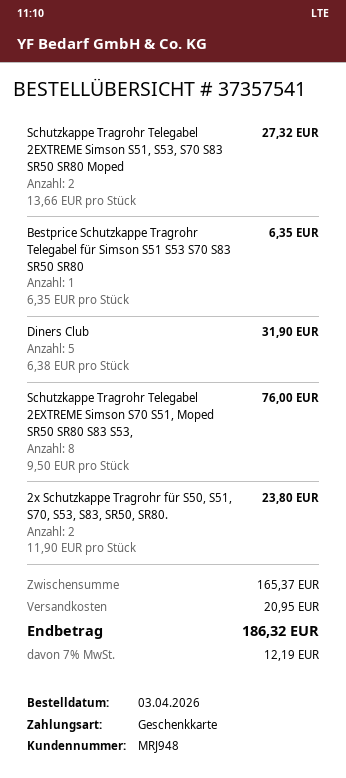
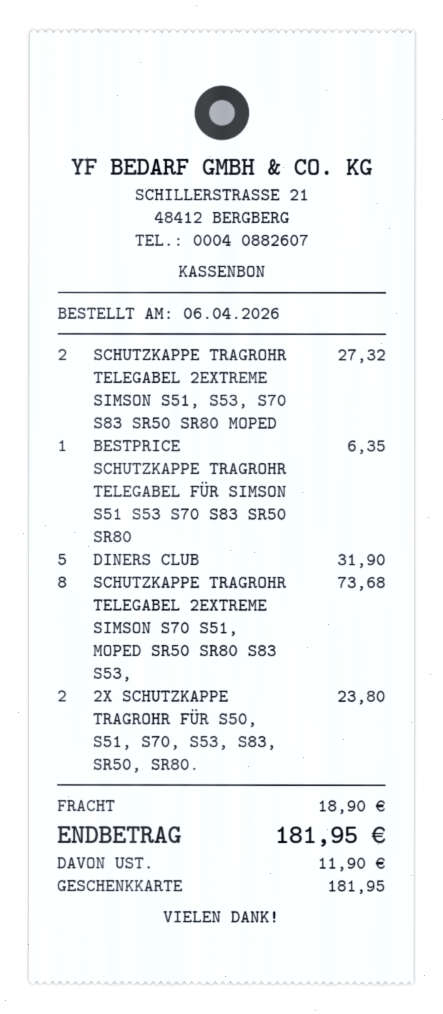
order date: 2026-04-03 -> 2026-04-06
Schutzkappe Tragrohr Telegabel 2EXTREME Simson S70 S51, Moped SR50 SR80 S83 S53,: 8 for 76.00 -> 8 for 73.68
shipping: 20.95 -> 18.90
tax: 12.19 -> 11.90
total: 186.32 -> 181.95

